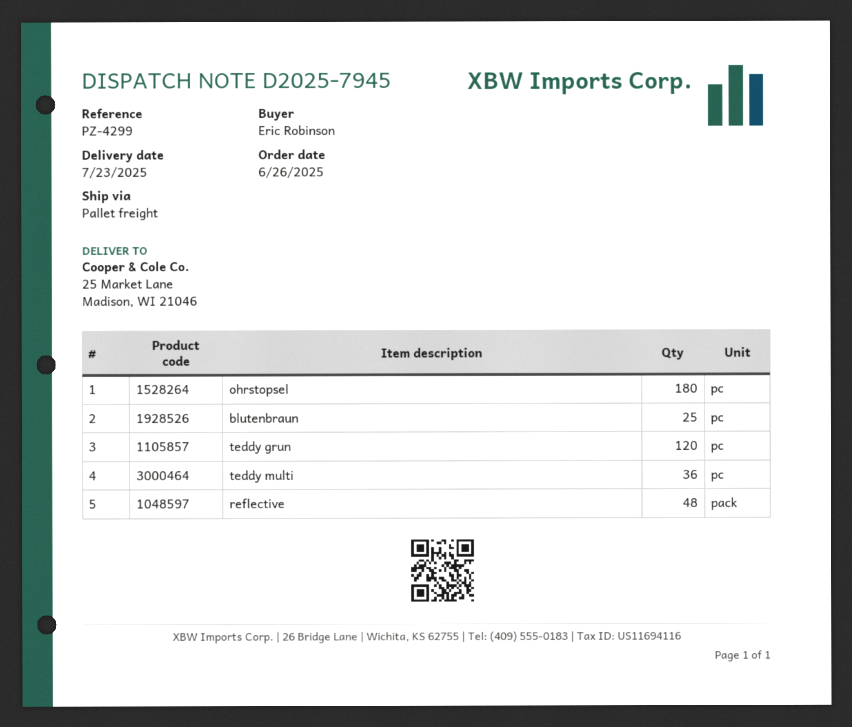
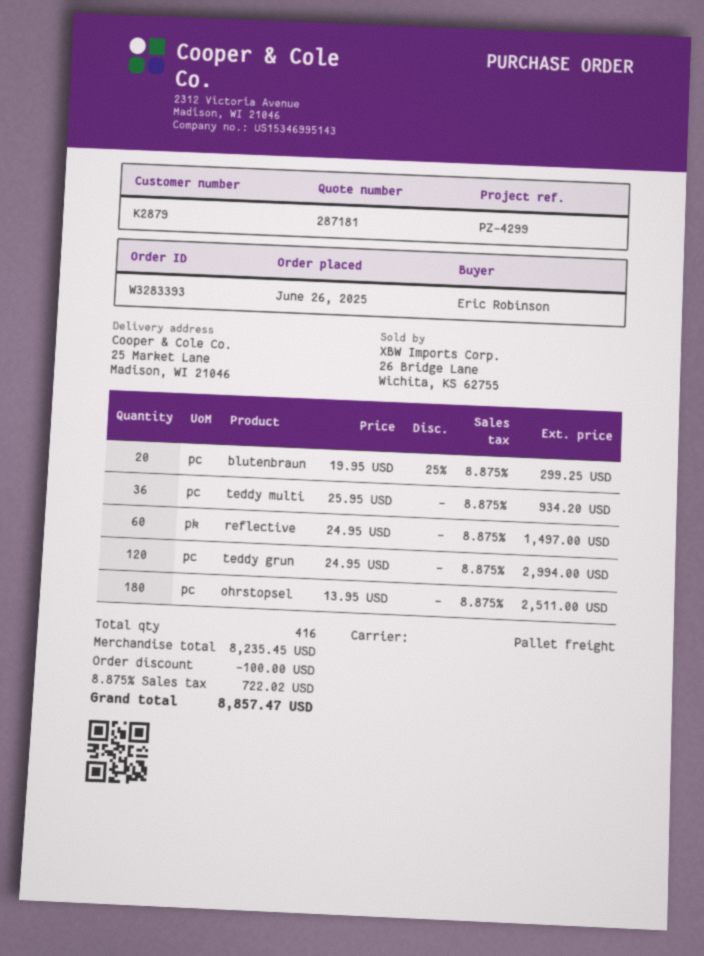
blutenbraun: 25 -> 20
reflective: 48 -> 60

